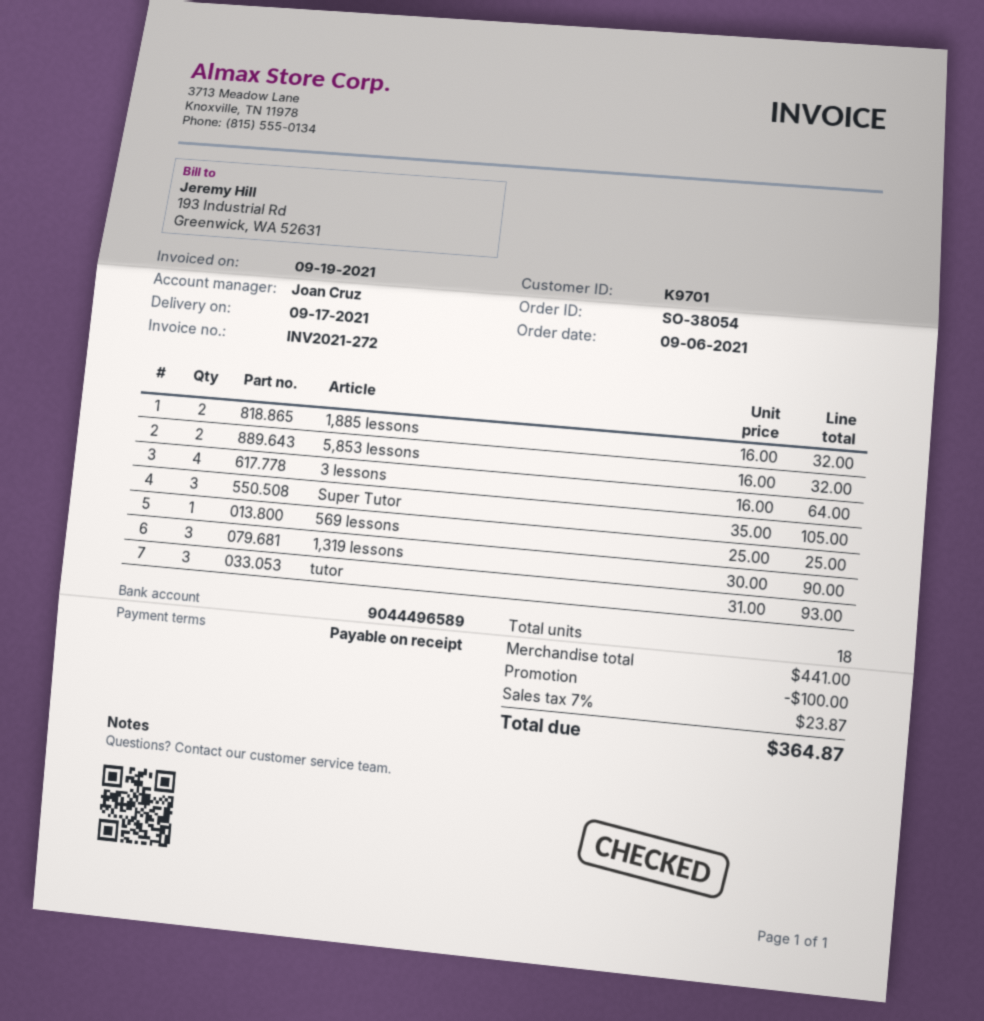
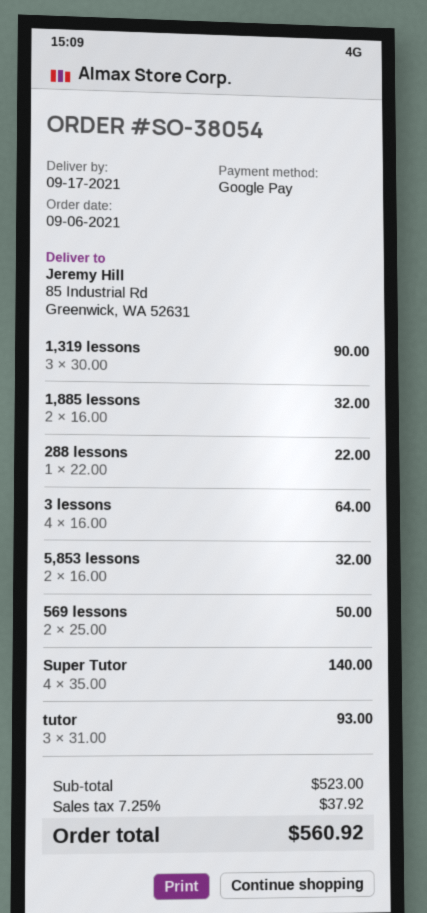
Super Tutor: 3 x 35.00 = 105.00 -> 4 x 35.00 = 140.00
569 lessons: 1 x 25.00 = 25.00 -> 2 x 25.00 = 50.00
288 lessons: none -> 1 x 22.00 = 22.00
subtotal: 441.00 -> 523.00
discount: 100.00 -> none
tax: 7% = 23.87 -> 7.25% = 37.92
total: 364.87 -> 560.92

